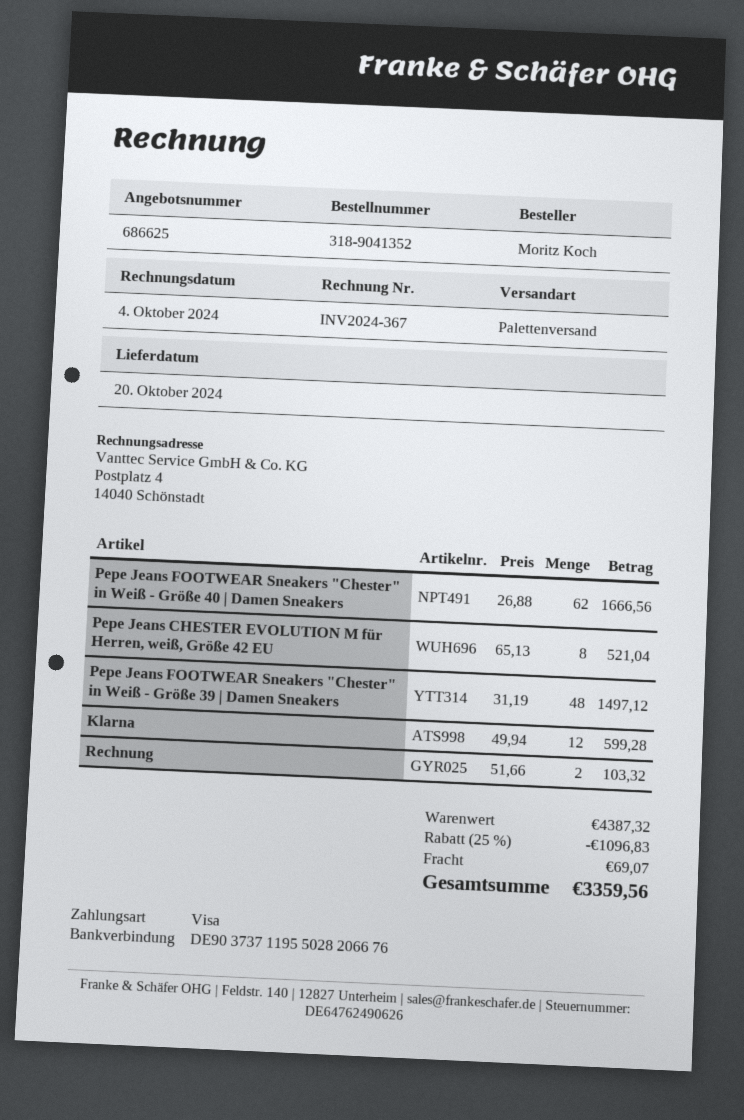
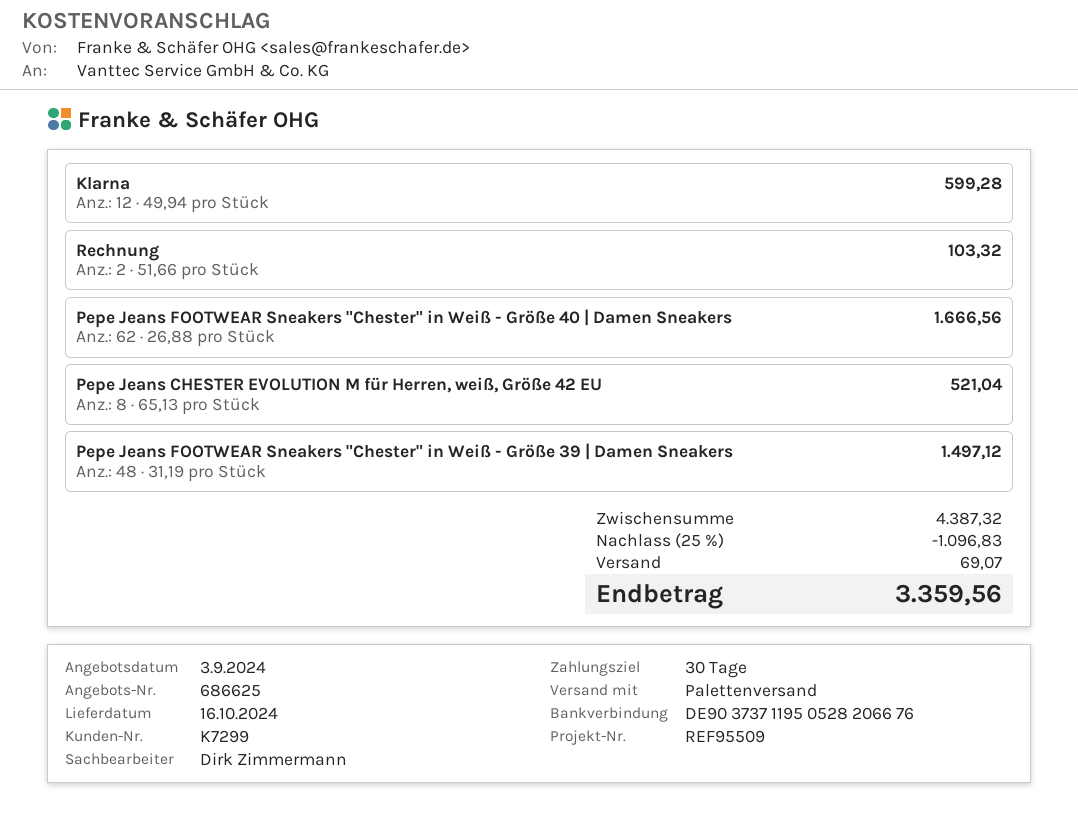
delivery date: 2024-10-20 -> 2024-10-16
bank account: DE90373711955028206676 -> DE90373711950528206676

